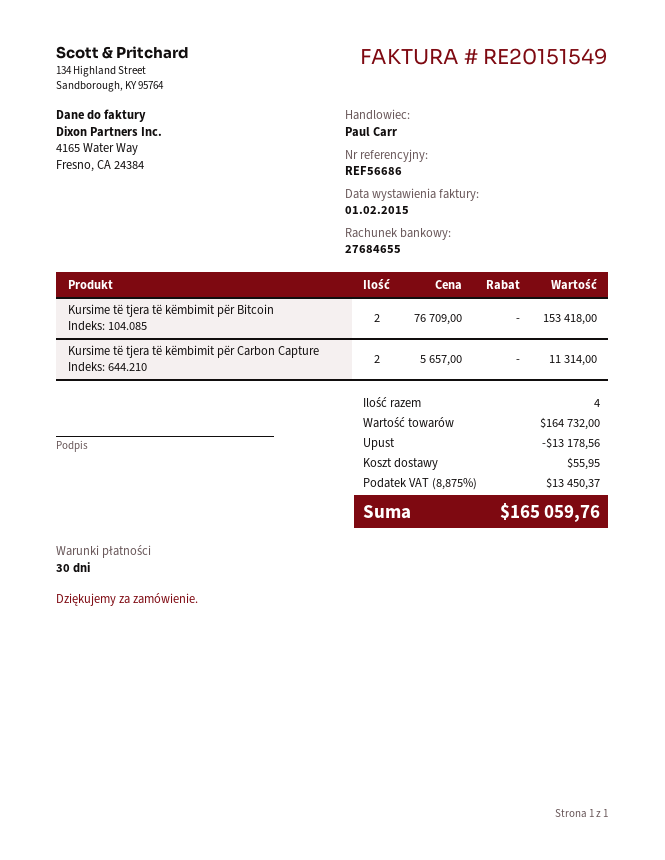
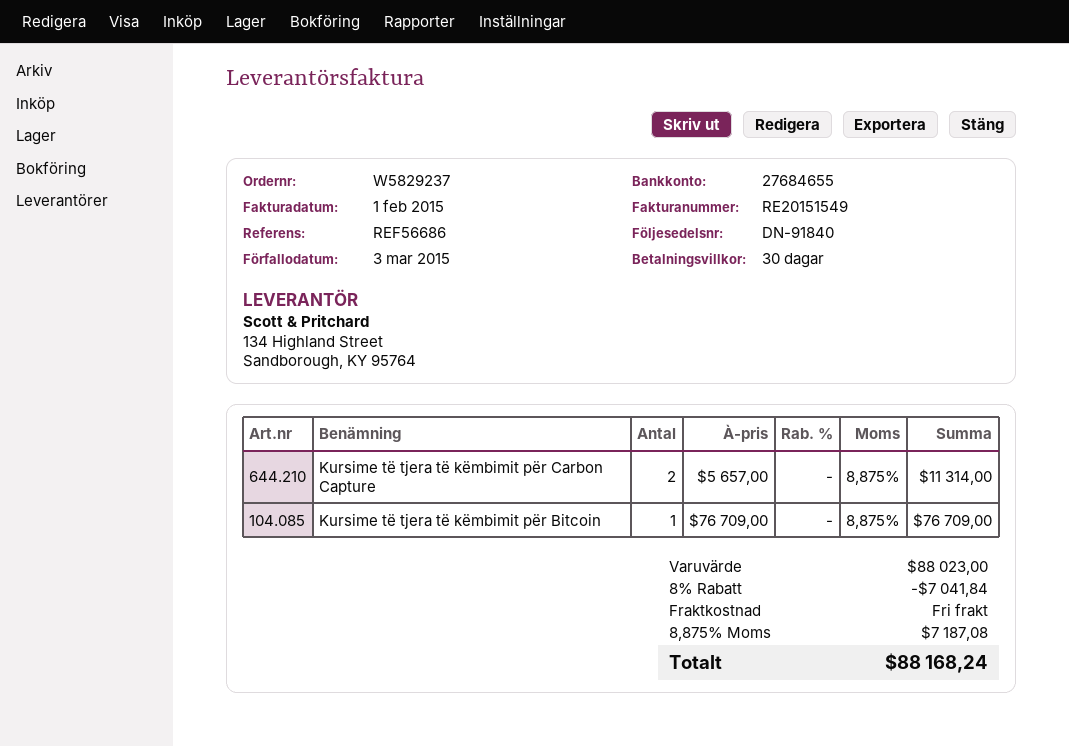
Kursime të tjera të këmbimit për Bitcoin: 2 x 76709.00 = 153418.00 -> 1 x 76709.00 = 76709.00
subtotal: 164732.00 -> 88023.00
discount: 13178.56 -> 7041.84
shipping: 55.95 -> 0.00
tax: 8.875% = 13450.37 -> 8.875% = 7187.08
total: 165059.76 -> 88168.24

